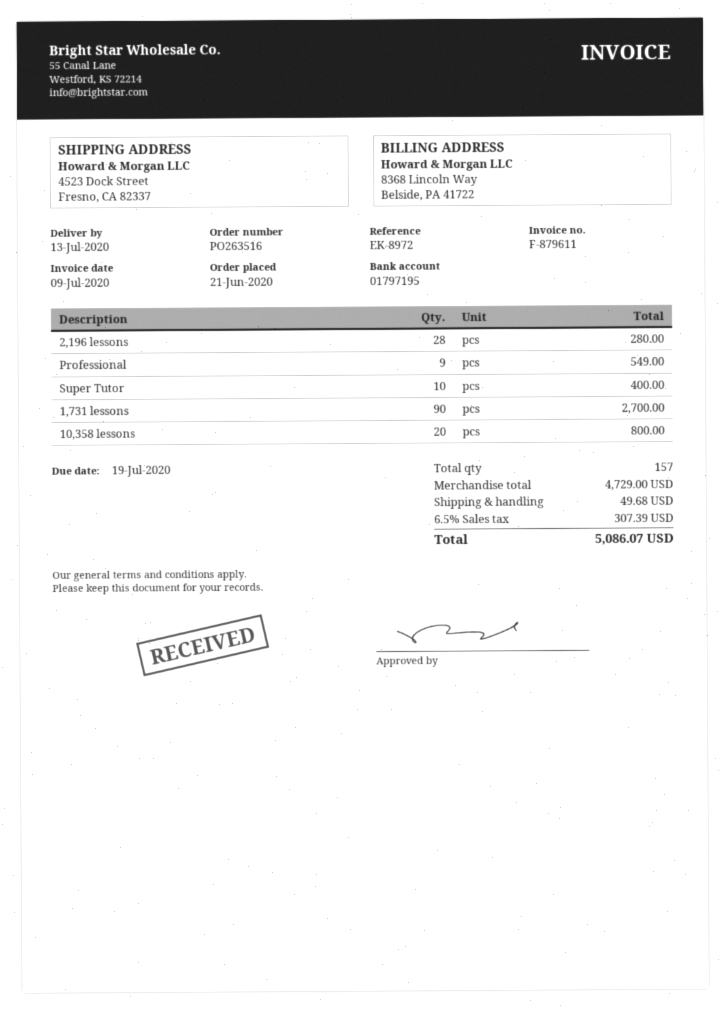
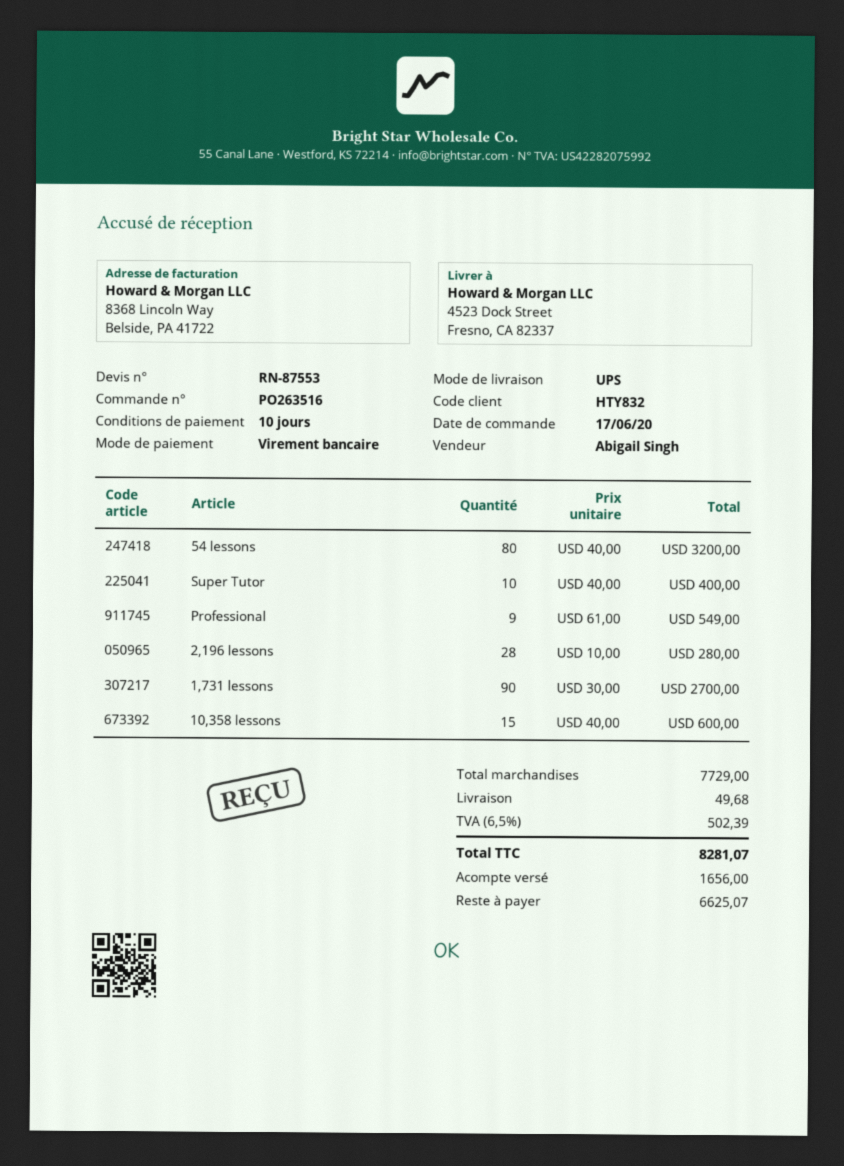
order date: 2020-06-21 -> 2020-06-17
10,358 lessons: 20 for 800.00 -> 15 for 600.00
54 lessons: none -> 80 for 3200.00
subtotal: 4729.00 -> 7729.00
tax: 6.5% = 307.39 -> 6.5% = 502.39
total: 5086.07 -> 8281.07

